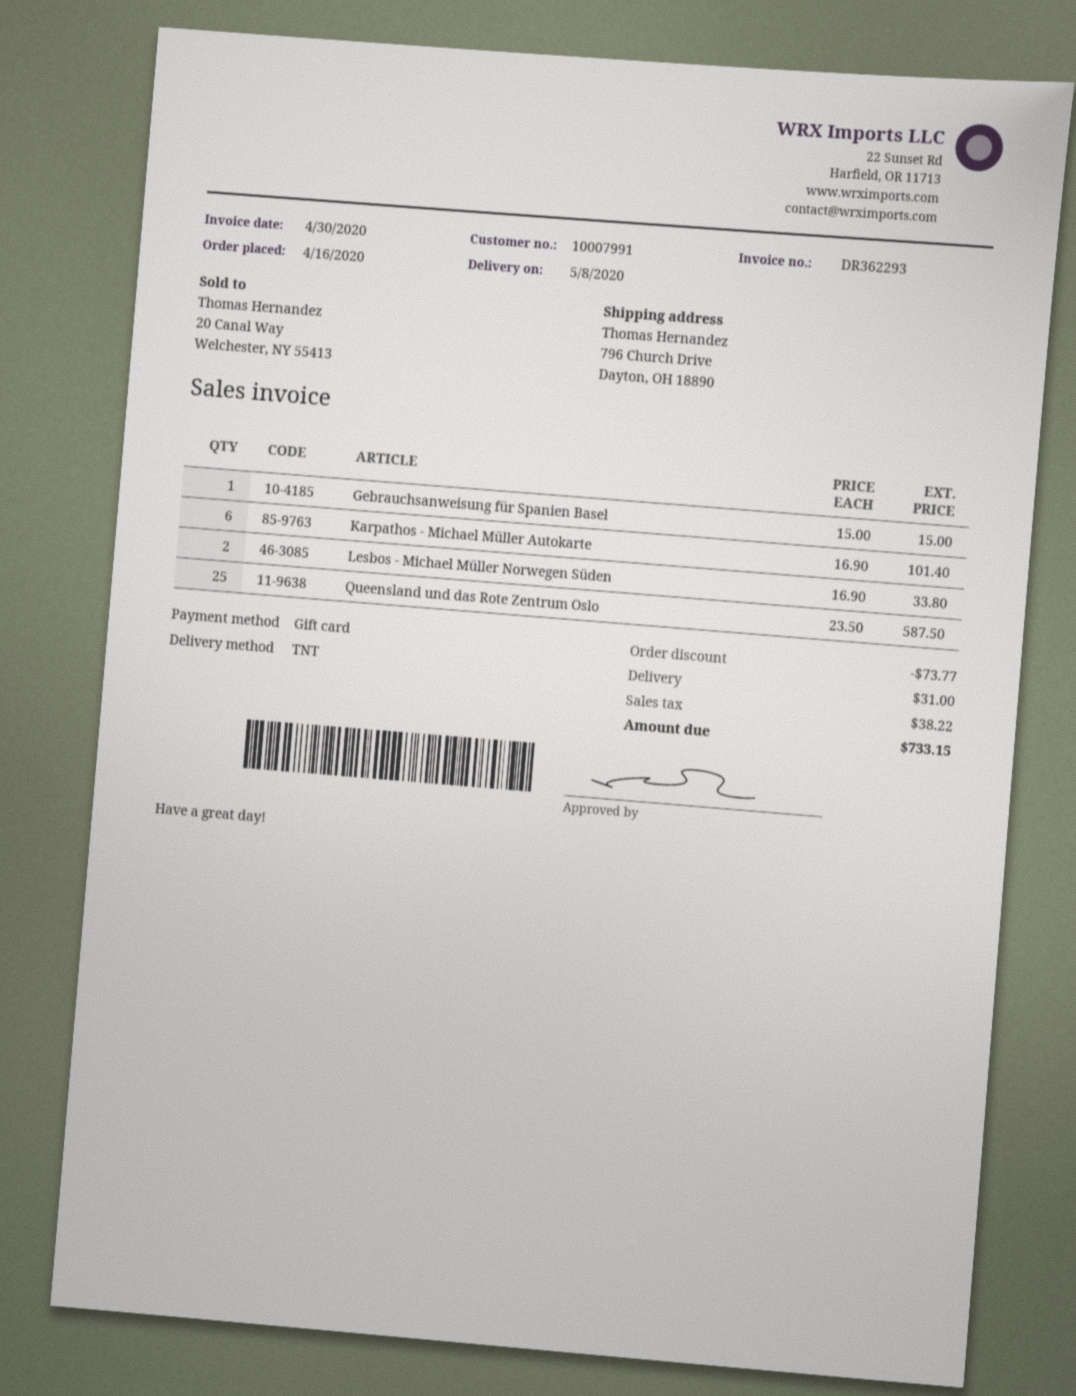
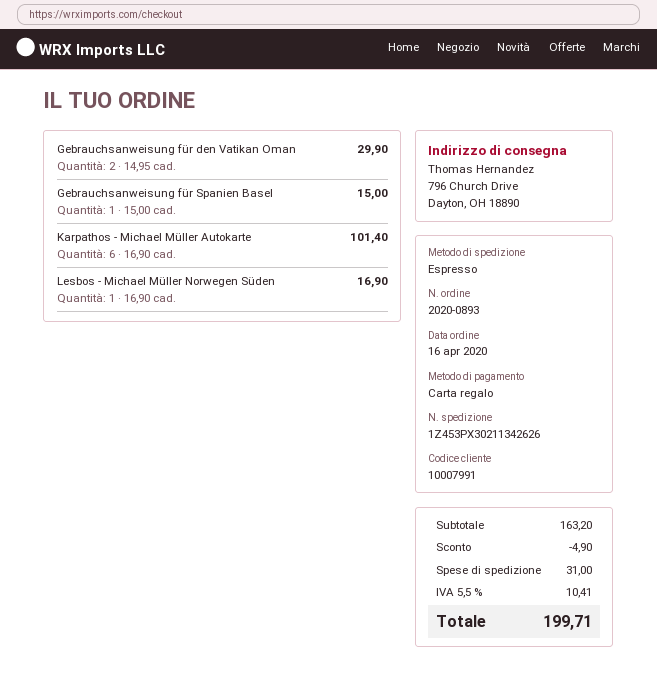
shipping method: TNT -> express
Lesbos - Michael Müller Norwegen Süden: 2 x 16.90 = 33.80 -> 1 x 16.90 = 16.90
Queensland und das Rote Zentrum Oslo: 25 x 23.50 = 587.50 -> none
Gebrauchsanweisung für den Vatikan Oman: none -> 2 x 14.95 = 29.90
discount: 73.77 -> 4.90
tax: 38.22 -> 10.41
total: 733.15 -> 199.71

